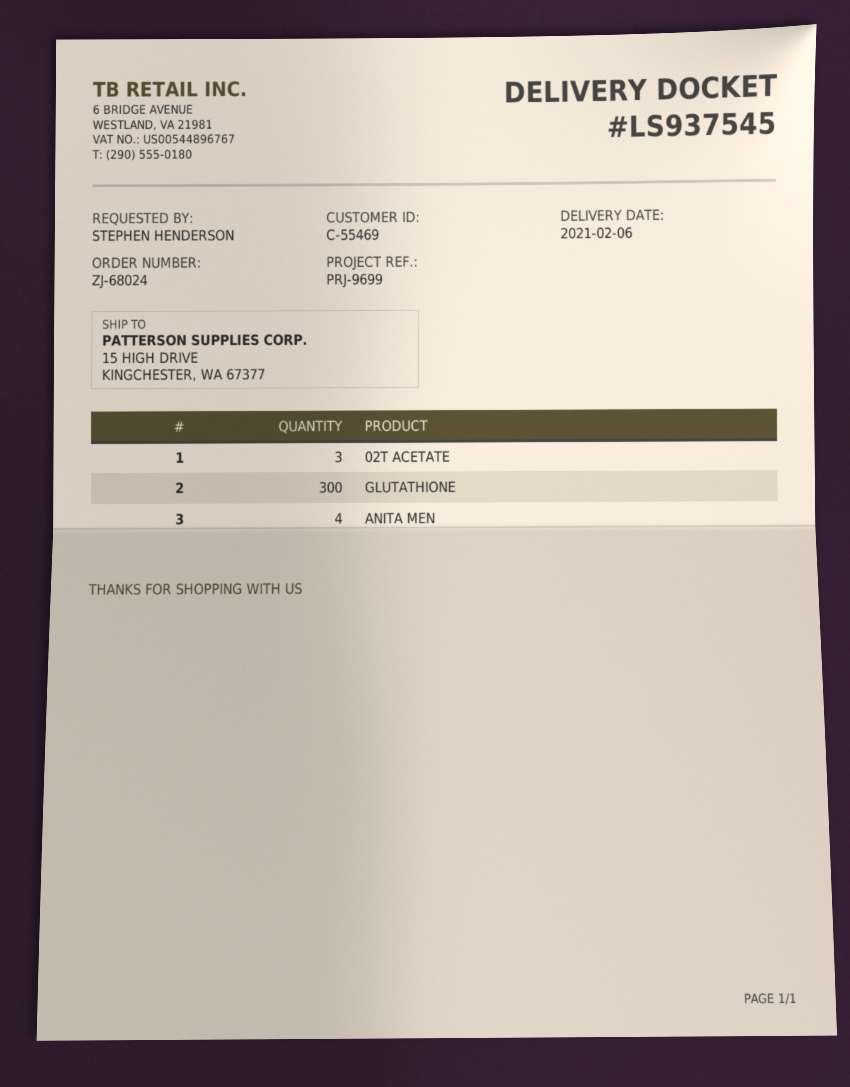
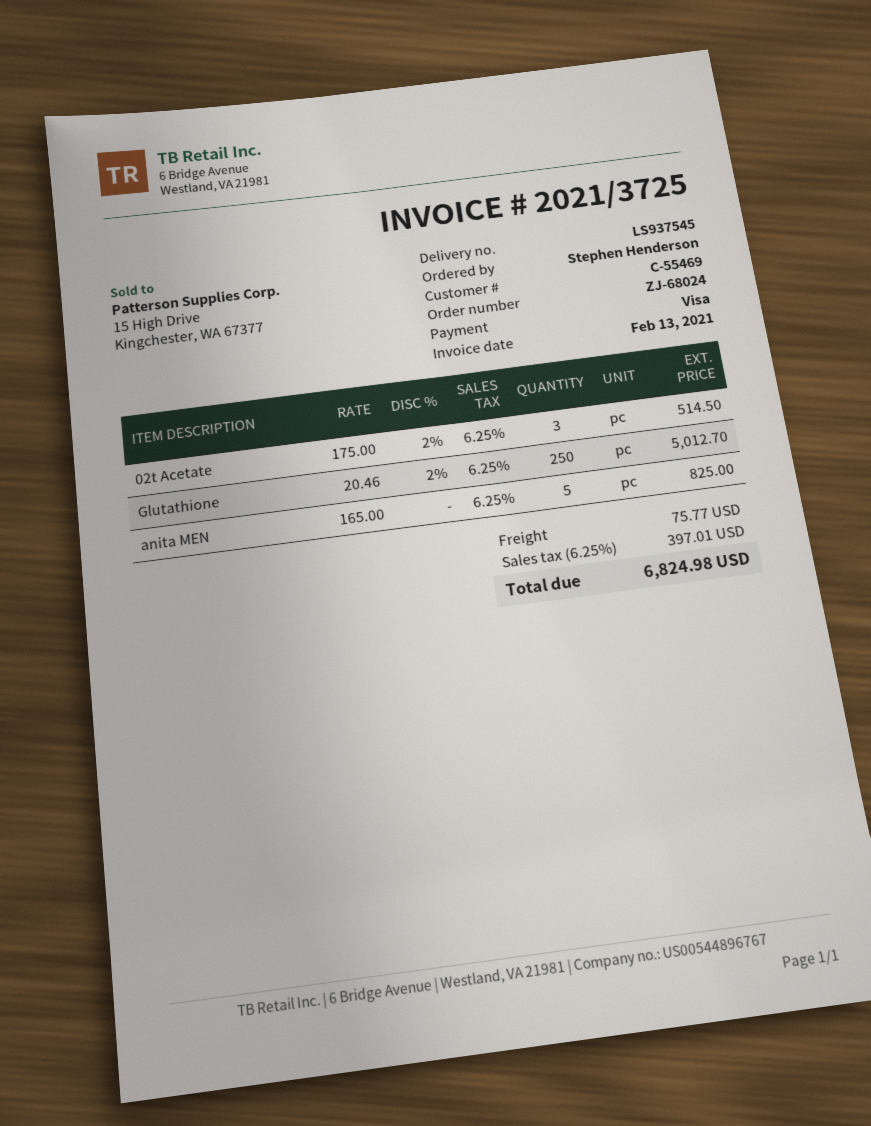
GLUTATHIONE: 300 -> 250
ANITA MEN: 4 -> 5

